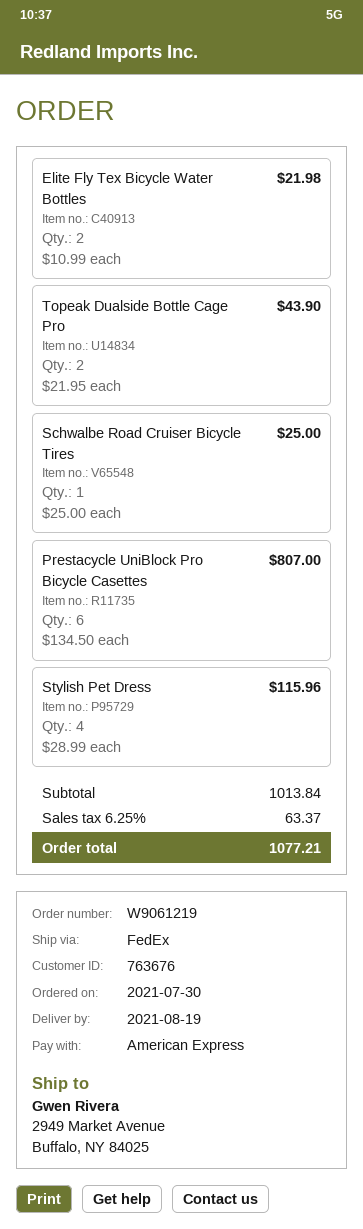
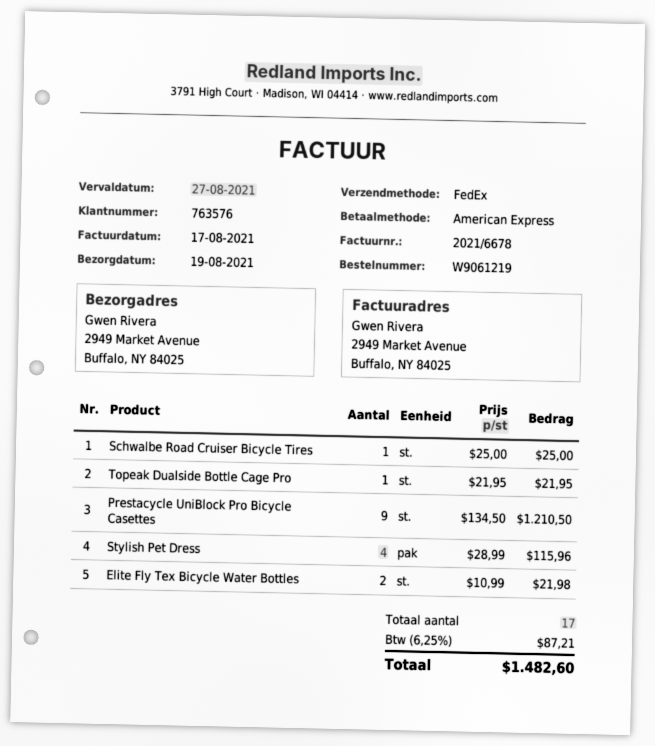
customer number: 763676 -> 763576
Topeak Dualside Bottle Cage Pro: 2 x 21.95 = 43.90 -> 1 x 21.95 = 21.95
Prestacycle UniBlock Pro Bicycle Casettes: 6 x 134.50 = 807.00 -> 9 x 134.50 = 1210.50
tax: 6.25% = 63.37 -> 6.25% = 87.21
total: 1077.21 -> 1482.60

